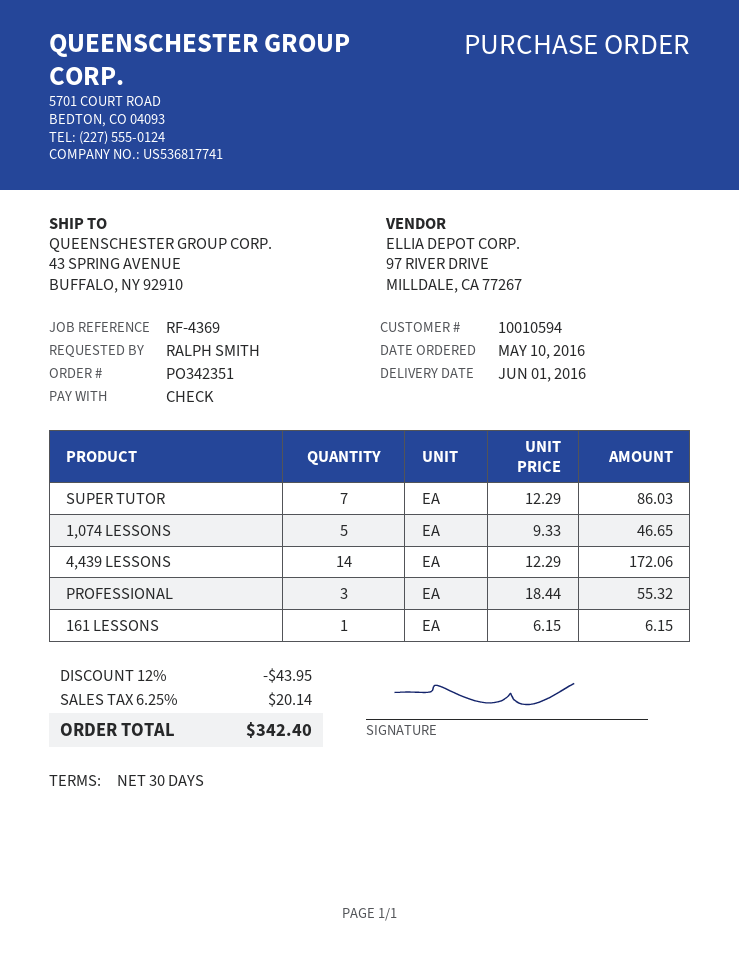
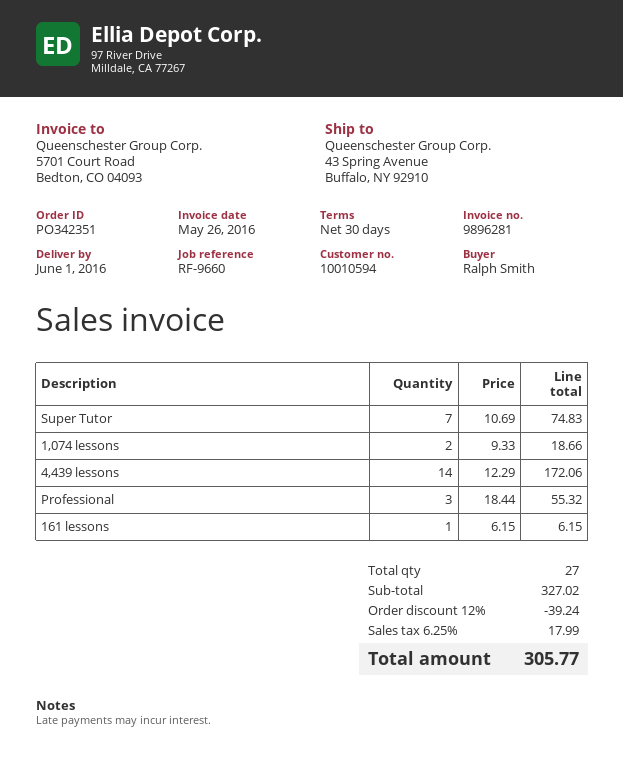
reference: RF-4369 -> RF-9660
SUPER TUTOR: 7 x 12.29 = 86.03 -> 7 x 10.69 = 74.83
1,074 LESSONS: 5 x 9.33 = 46.65 -> 2 x 9.33 = 18.66
discount: 12% = 43.95 -> 12% = 39.24
tax: 6.25% = 20.14 -> 6.25% = 17.99
total: 342.40 -> 305.77

